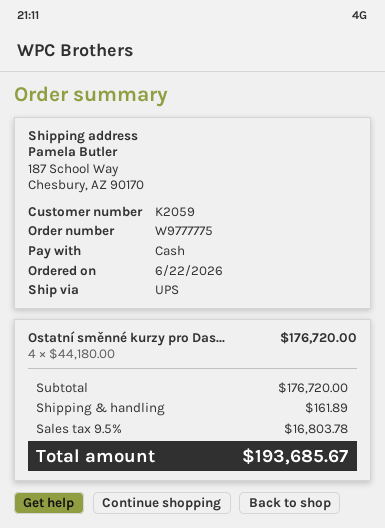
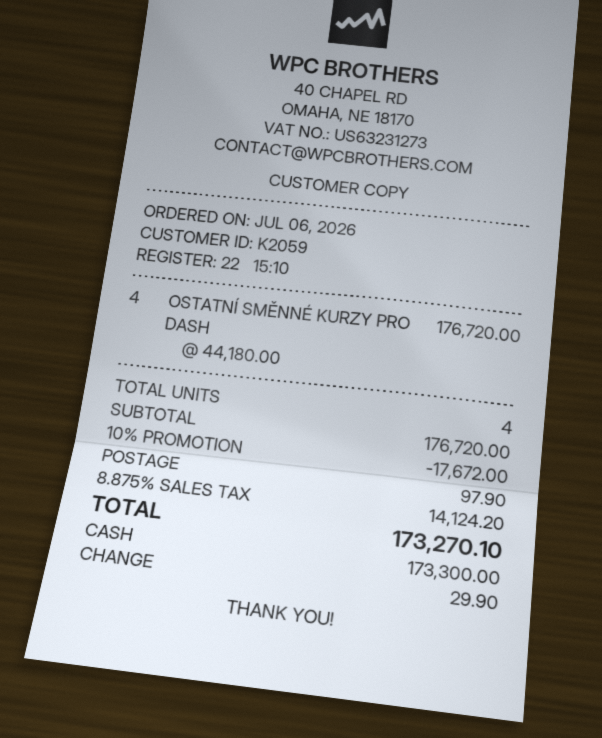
order date: 2026-06-22 -> 2026-07-06
discount: none -> 10% = 17672.00
shipping: 161.89 -> 97.90
tax: 9.5% = 16803.78 -> 8.875% = 14124.20
total: 193685.67 -> 173270.10

